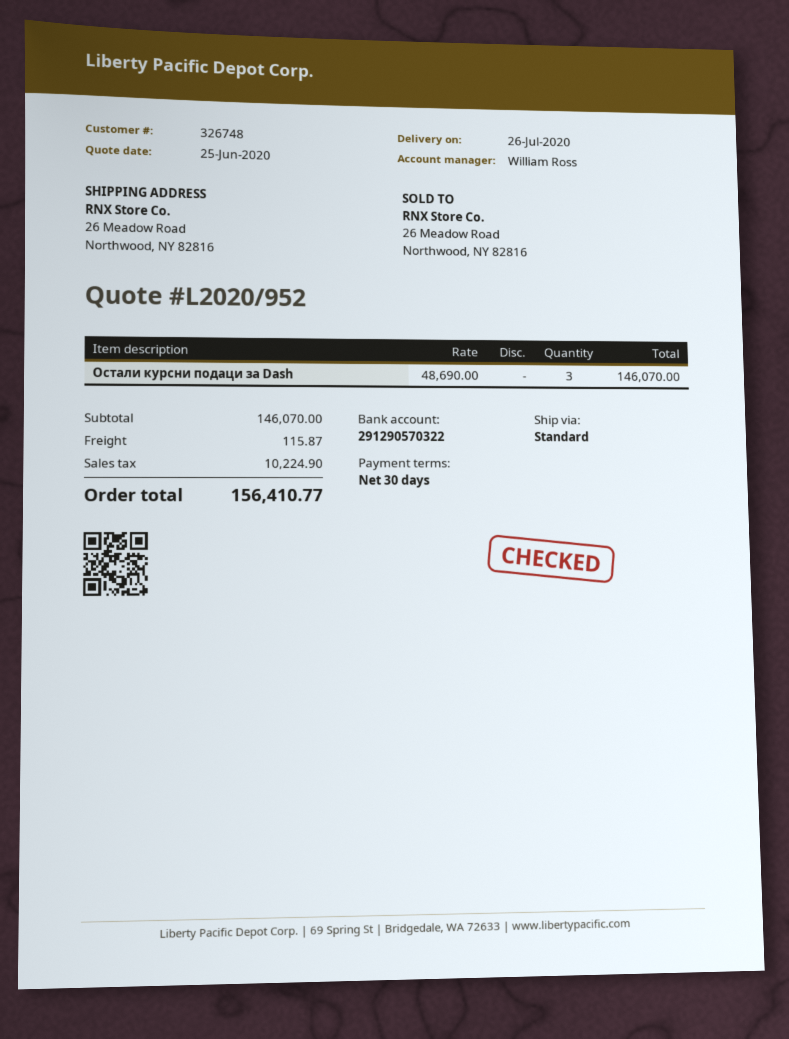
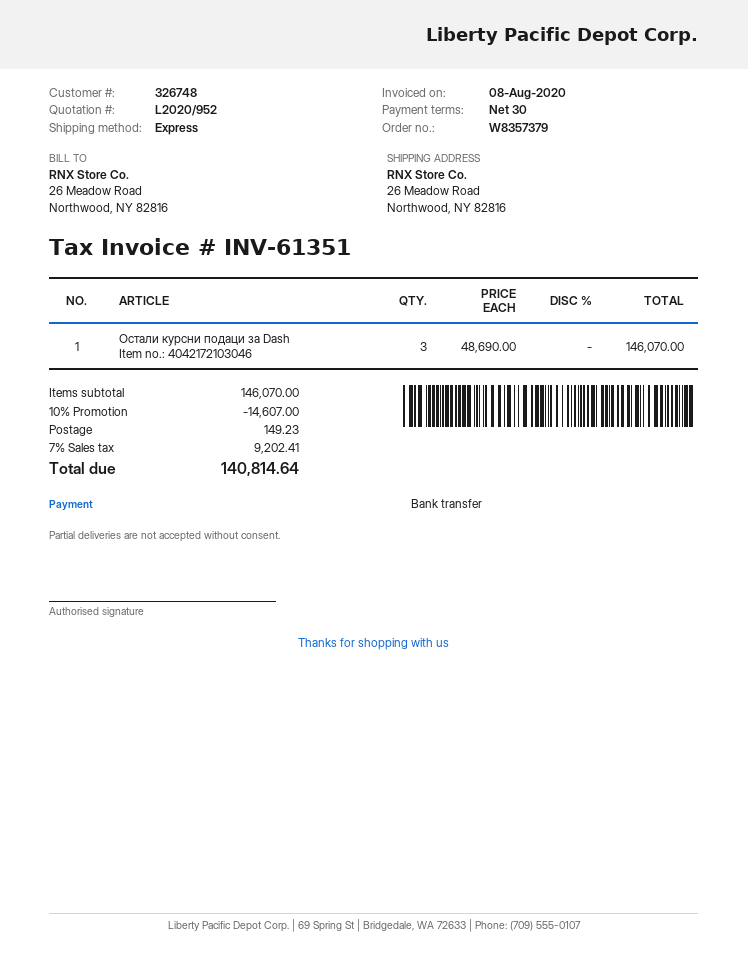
shipping method: standard -> express
discount: none -> 10% = 14607.00
shipping: 115.87 -> 149.23
tax: 10224.90 -> 9202.41
total: 156410.77 -> 140814.64

